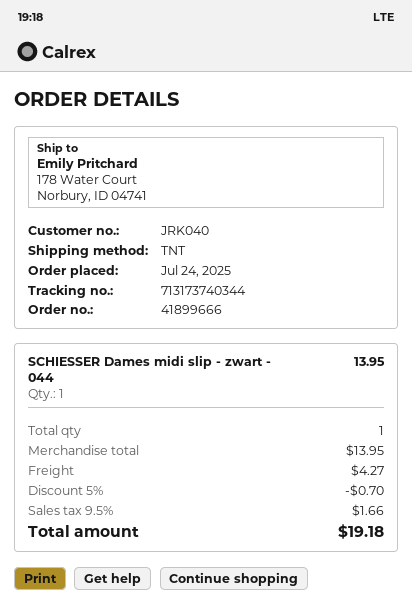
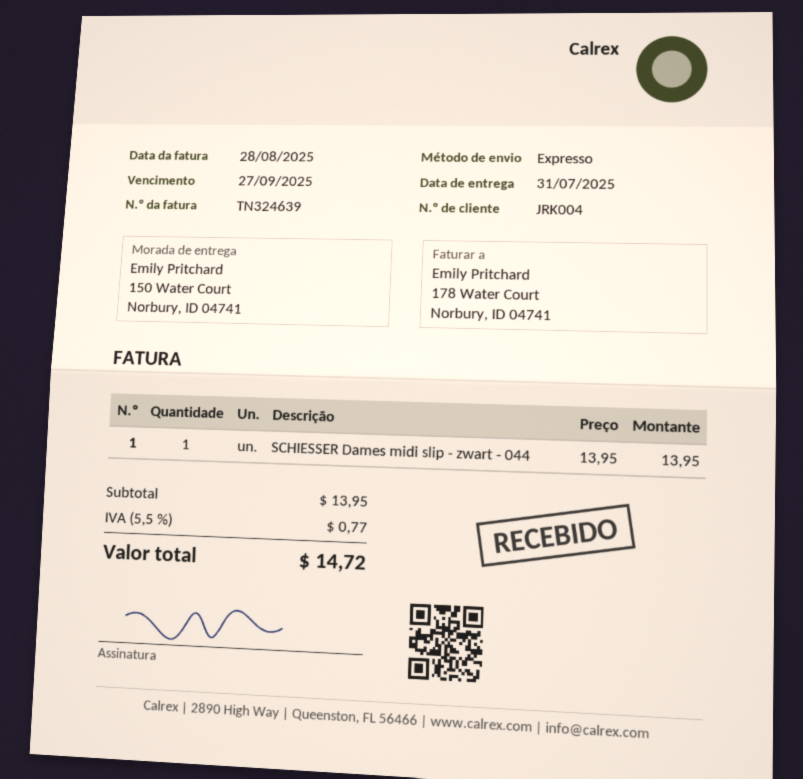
customer number: JRK040 -> JRK004
shipping method: TNT -> express
ship to: 178 Water Court, Norbury, ID 04741 -> 150 Water Court, Norbury, ID 04741
discount: 5% = 0.70 -> none
shipping: 4.27 -> none
tax: 9.5% = 1.66 -> 5.5% = 0.77
total: 19.18 -> 14.72

